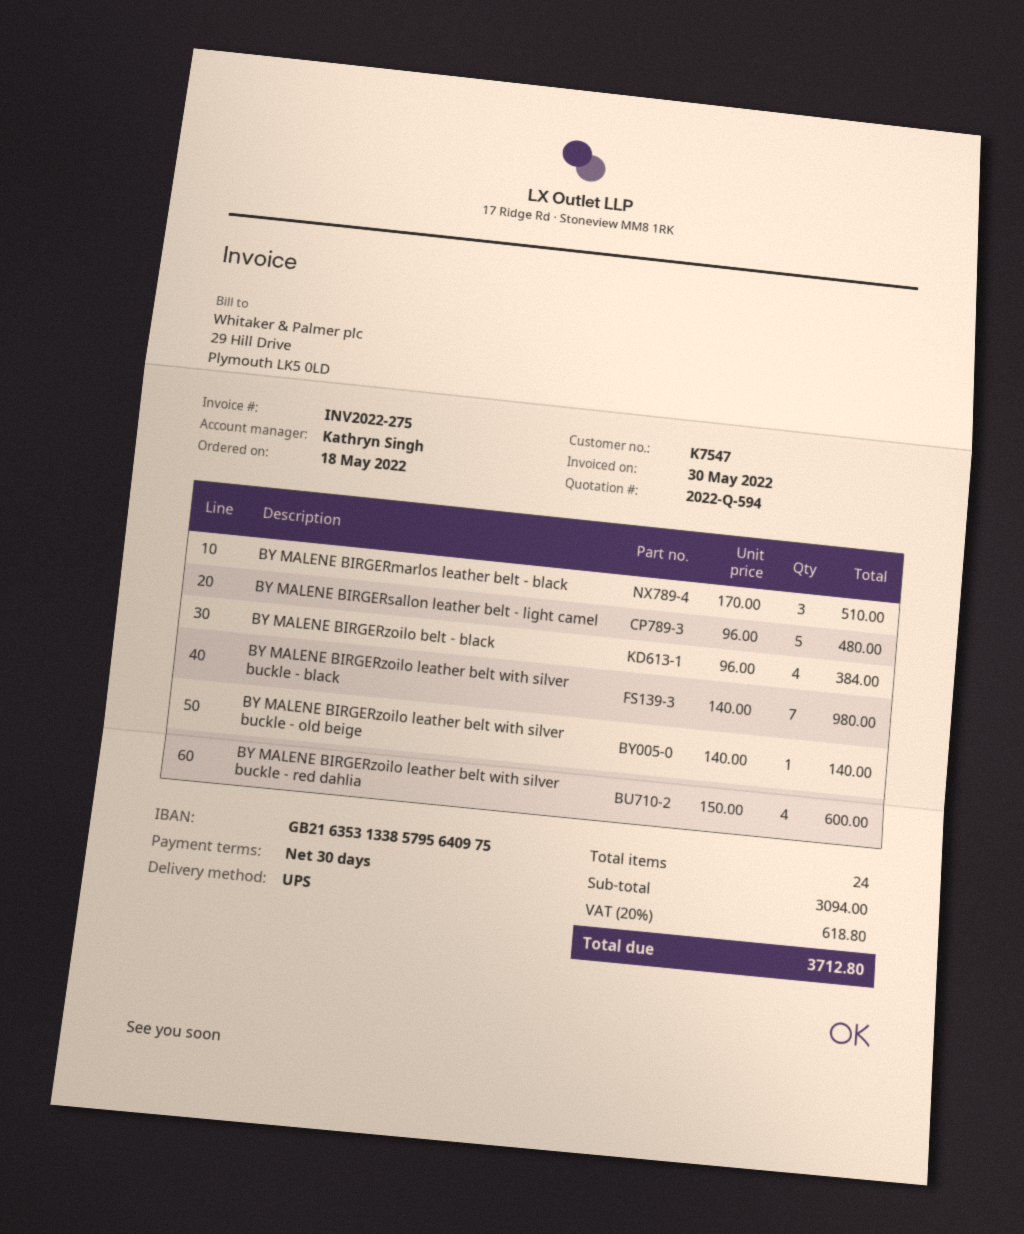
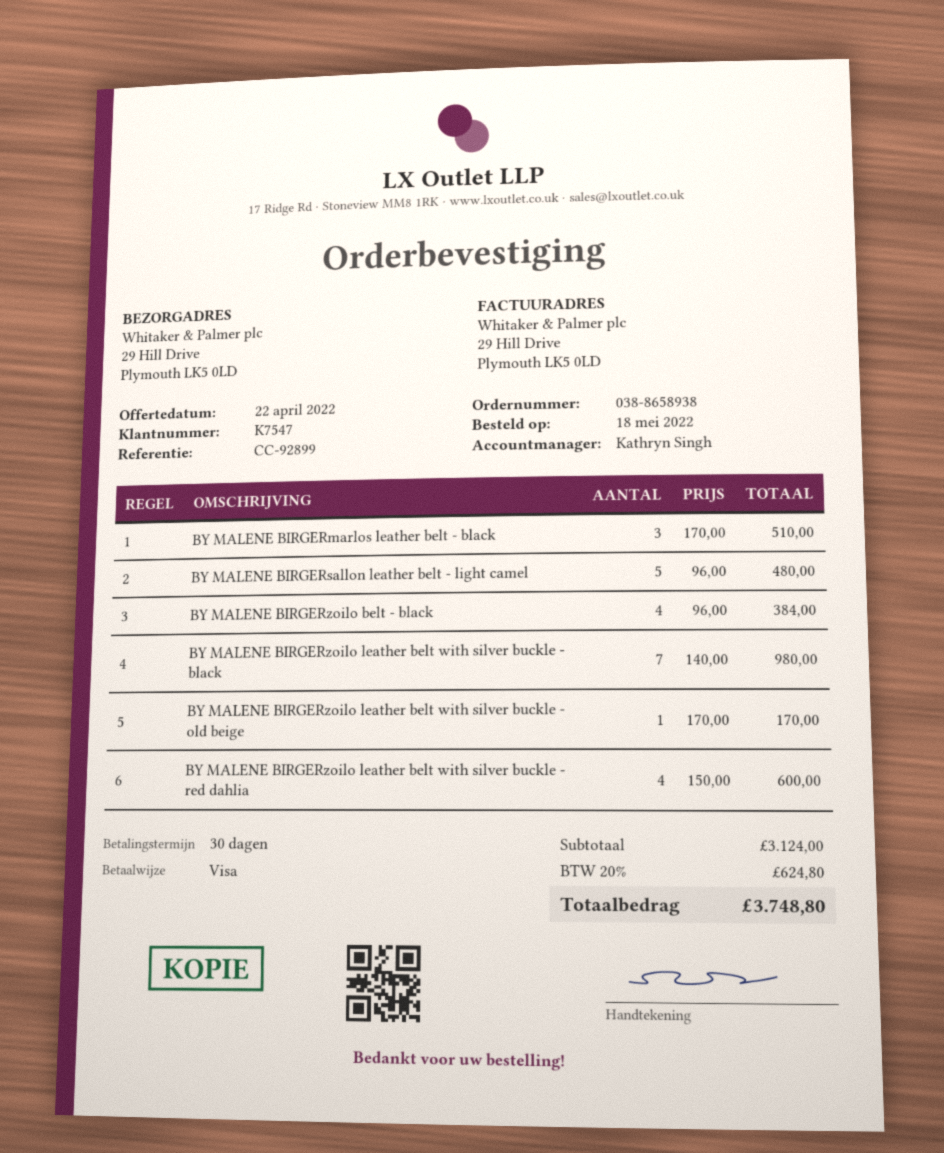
BY MALENE BIRGERzoilo leather belt with silver buckle - old beige: 1 x 140.00 = 140.00 -> 1 x 170.00 = 170.00
subtotal: 3094.00 -> 3124.00
tax: 20% = 618.80 -> 20% = 624.80
total: 3712.80 -> 3748.80

